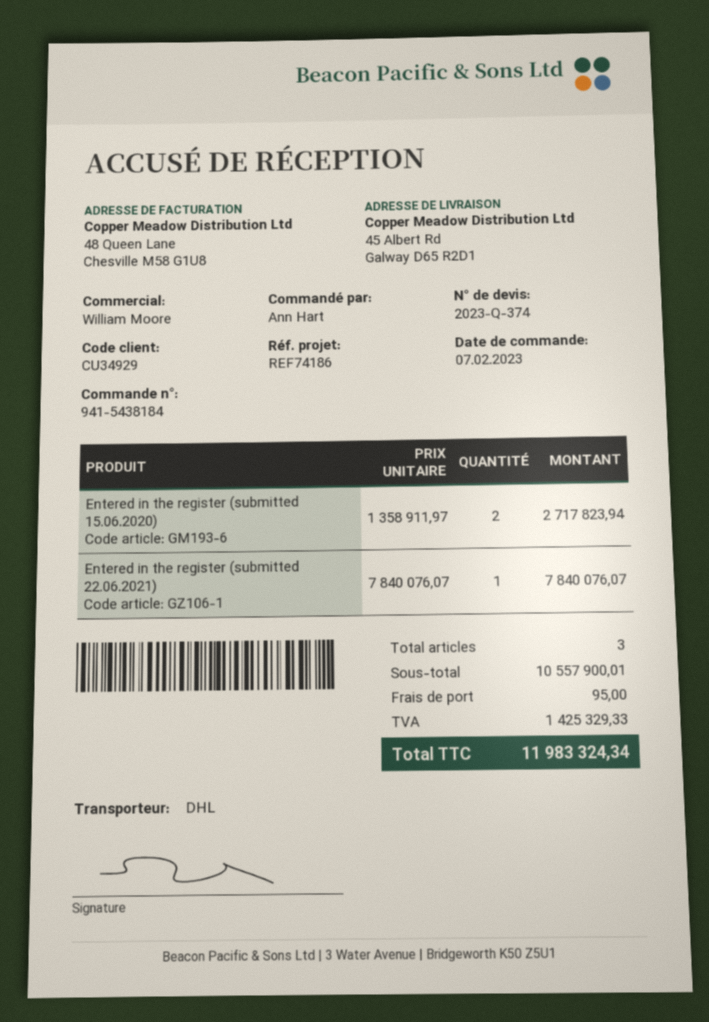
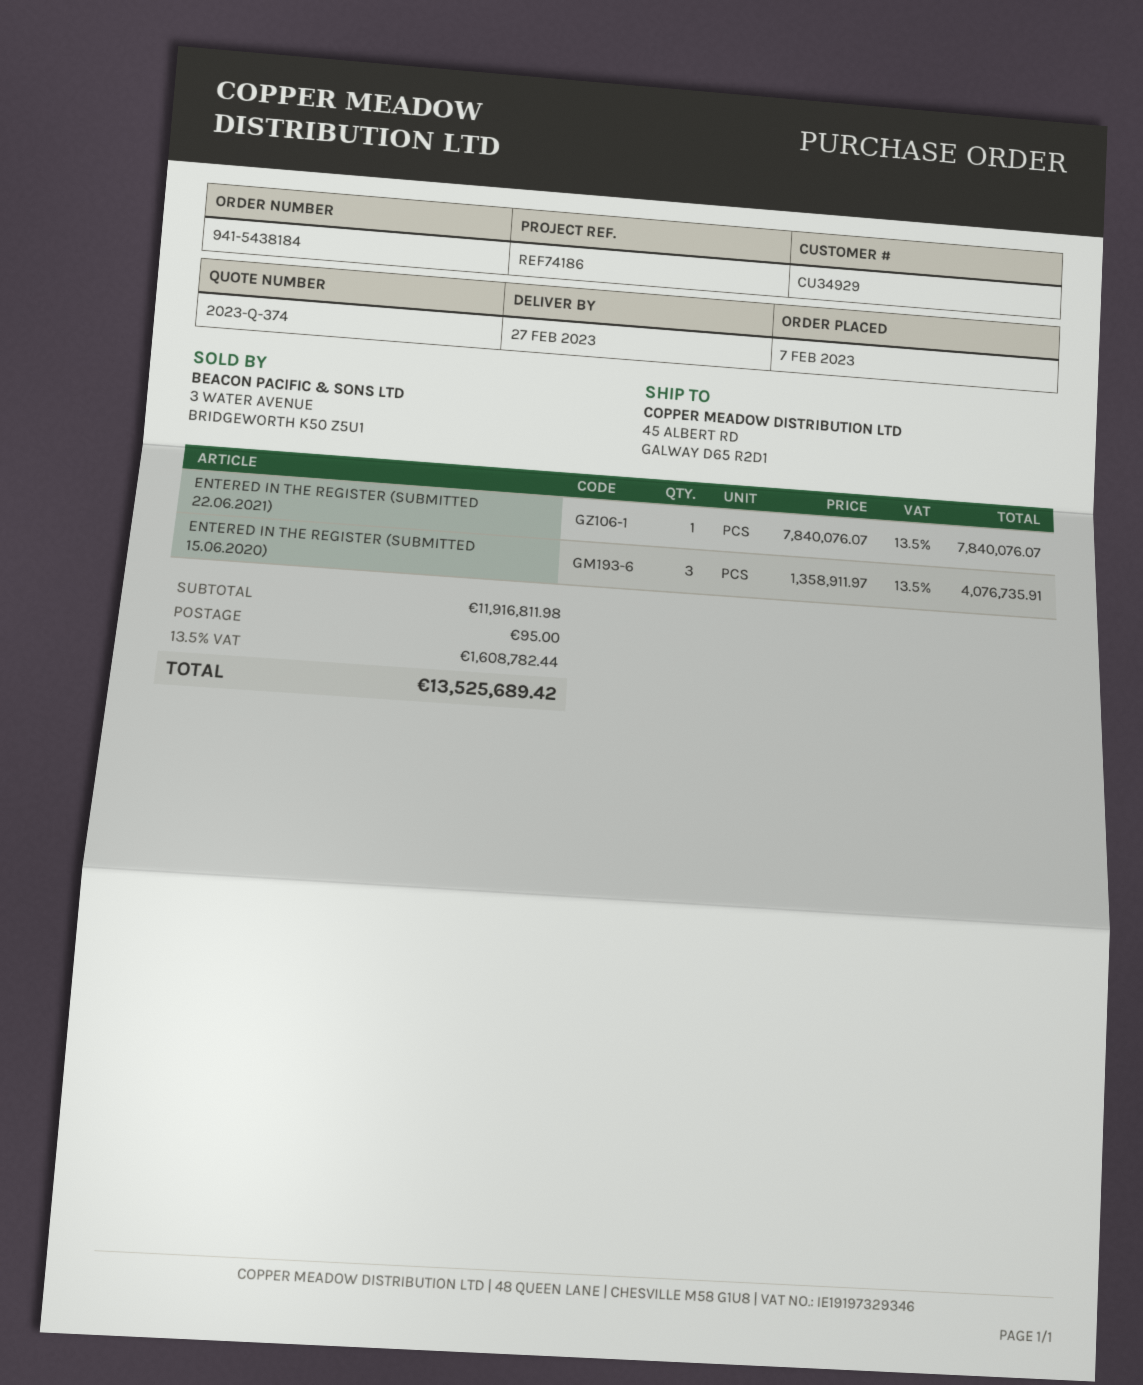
Entered in the register (submitted 15.06.2020): 2 x 1358911.97 = 2717823.94 -> 3 x 1358911.97 = 4076735.91
subtotal: 10557900.01 -> 11916811.98
tax: 1425329.33 -> 1608782.44
total: 11983324.34 -> 13525689.42

